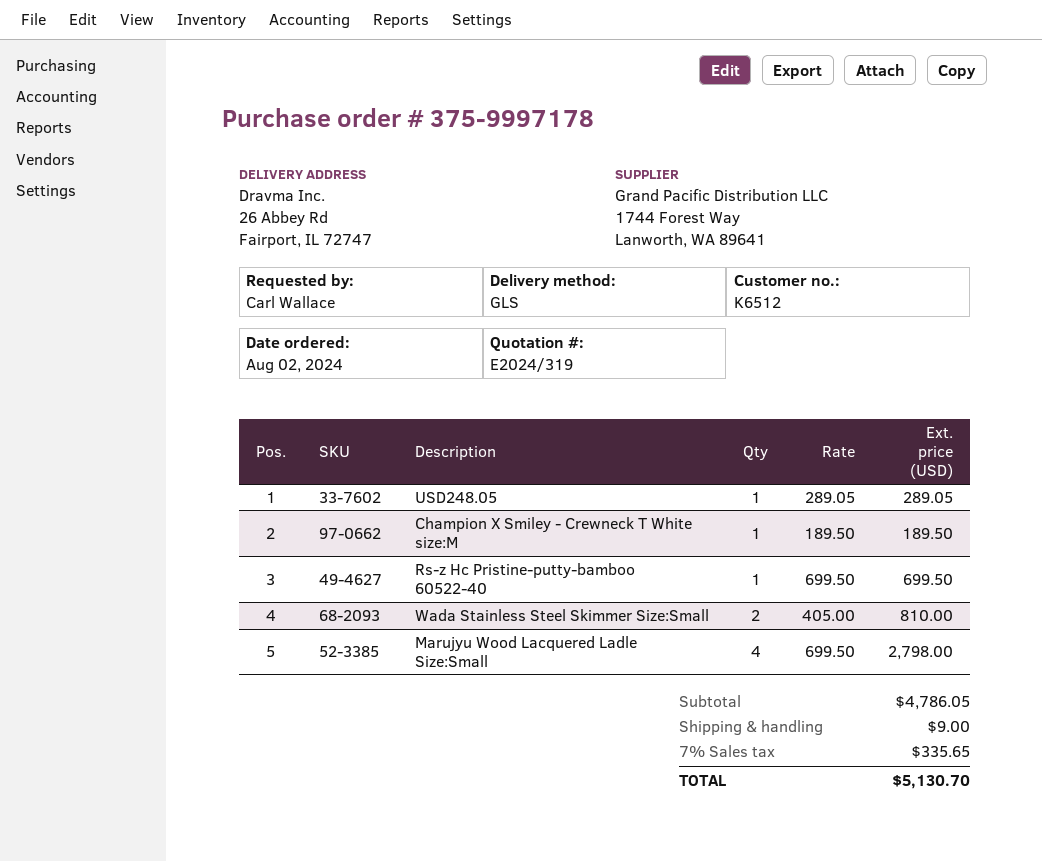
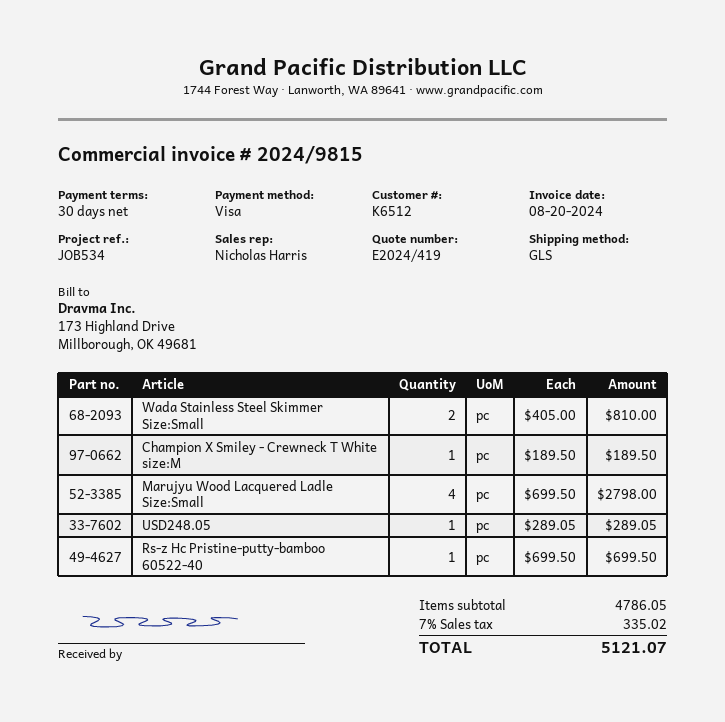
quote number: E2024/319 -> E2024/419
shipping: 9.00 -> none
tax: 7% = 335.65 -> 7% = 335.02
total: 5130.70 -> 5121.07

